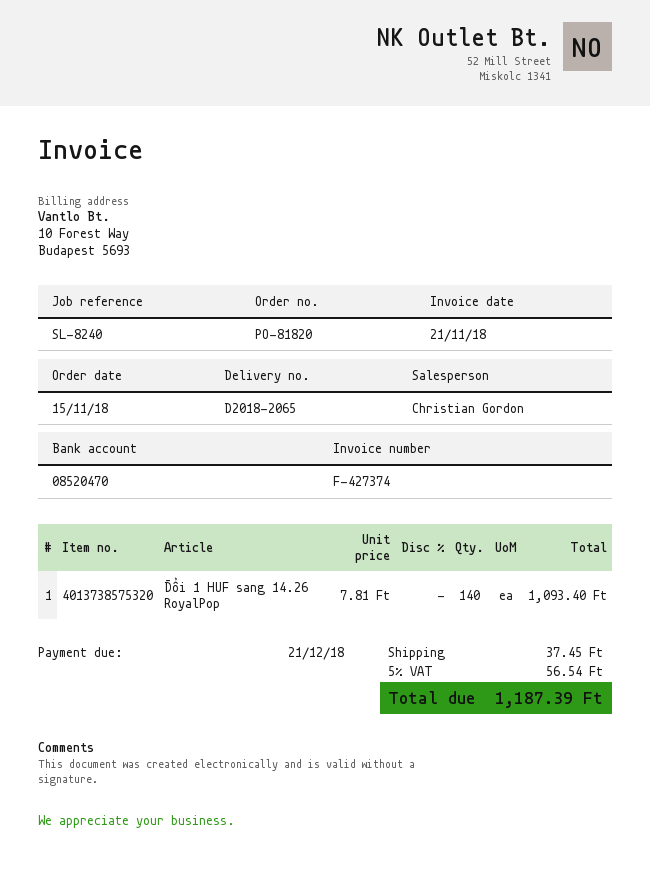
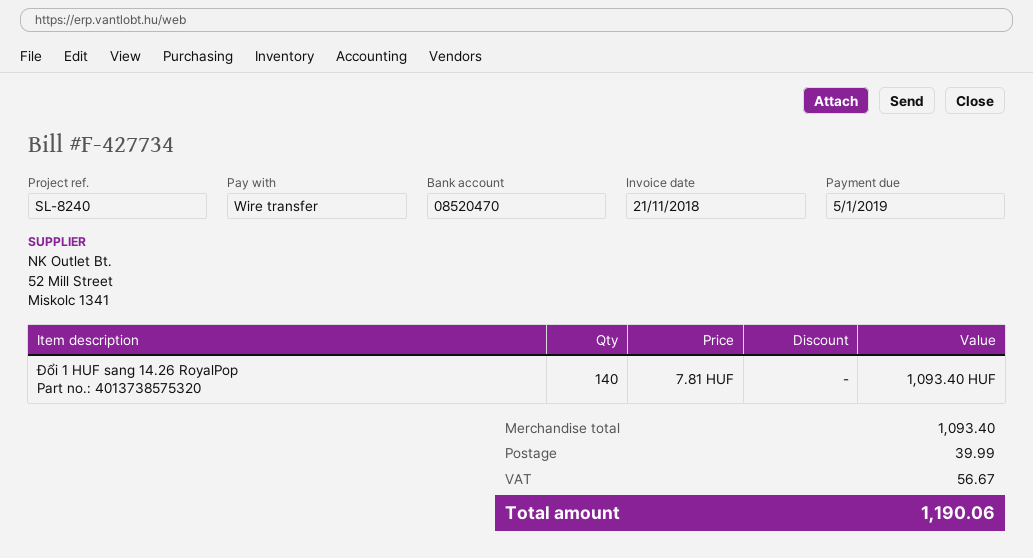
invoice number: F-427374 -> F-427734
due date: 2018-12-21 -> 2019-01-05
shipping: 37.45 -> 39.99
tax: 56.54 -> 56.67
total: 1187.39 -> 1190.06

